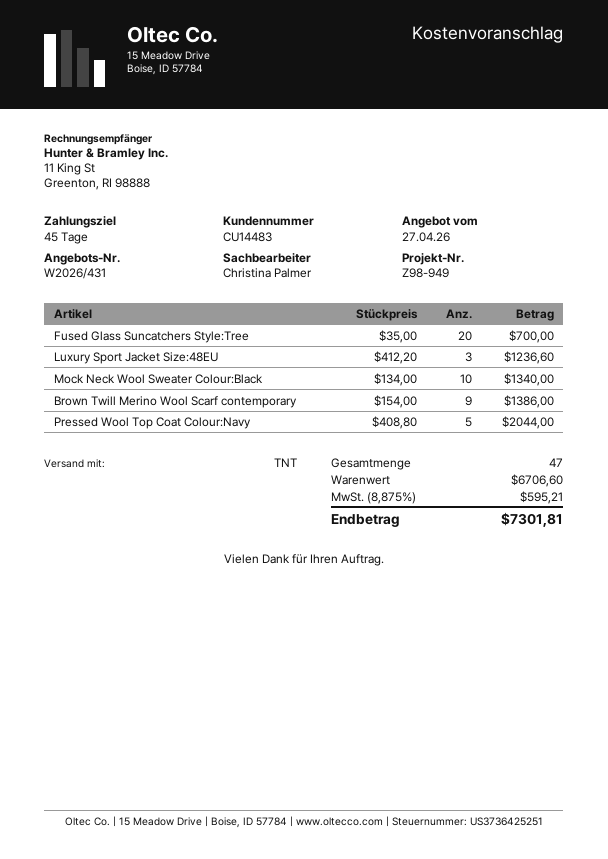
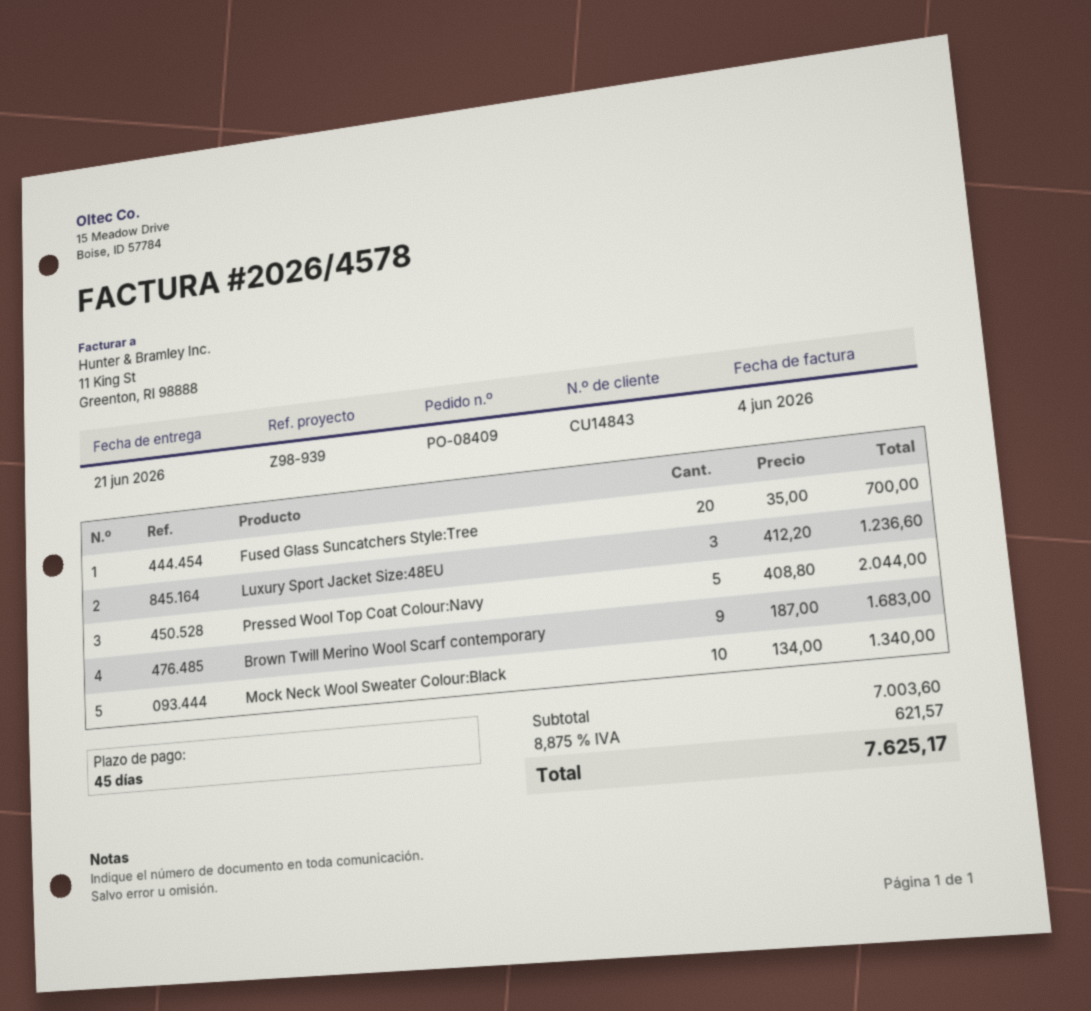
customer number: CU14483 -> CU14843
reference: Z98-949 -> Z98-939
Brown Twill Merino Wool Scarf contemporary: 9 x 154.00 = 1386.00 -> 9 x 187.00 = 1683.00
subtotal: 6706.60 -> 7003.60
tax: 8.875% = 595.21 -> 8.875% = 621.57
total: 7301.81 -> 7625.17

